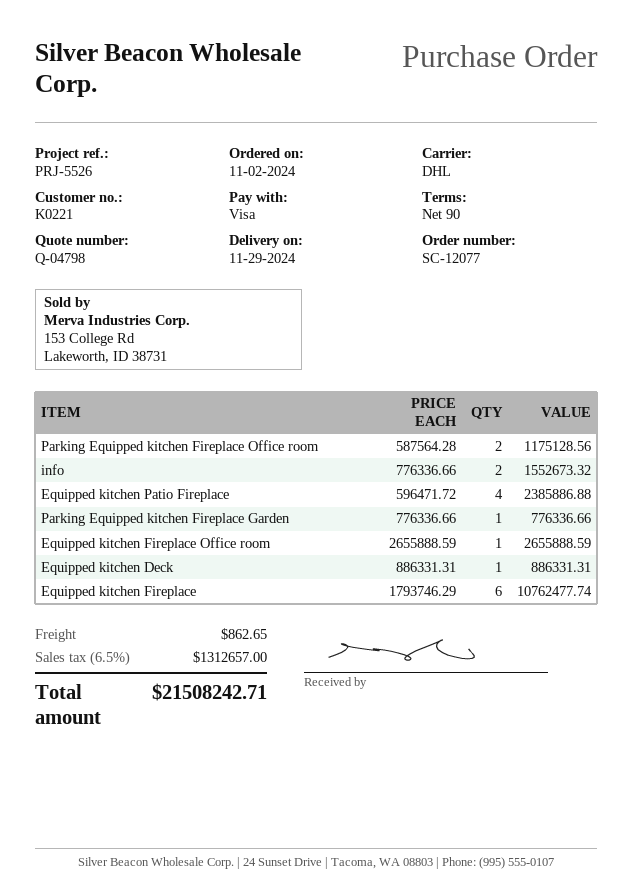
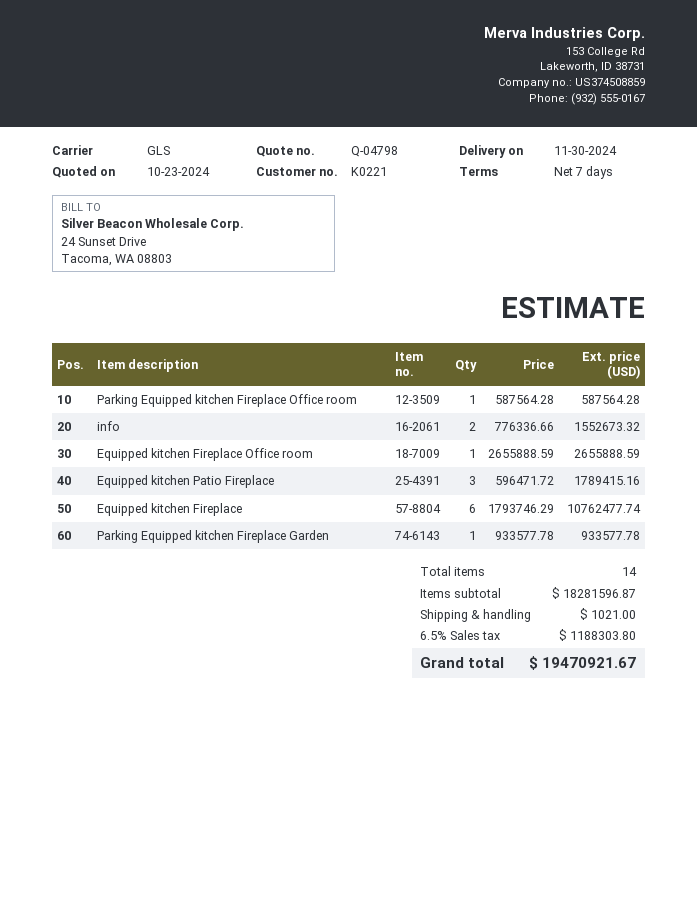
delivery date: 2024-11-29 -> 2024-11-30
payment terms: 90 days -> 7 days
shipping method: DHL -> GLS
Parking Equipped kitchen Fireplace Office room: 2 x 587564.28 = 1175128.56 -> 1 x 587564.28 = 587564.28
Equipped kitchen Patio Fireplace: 4 x 596471.72 = 2385886.88 -> 3 x 596471.72 = 1789415.16
Parking Equipped kitchen Fireplace Garden: 1 x 776336.66 = 776336.66 -> 1 x 933577.78 = 933577.78
Equipped kitchen Deck: 1 x 886331.31 = 886331.31 -> none
shipping: 862.65 -> 1021.00
tax: 6.5% = 1312657.00 -> 6.5% = 1188303.80
total: 21508242.71 -> 19470921.67

